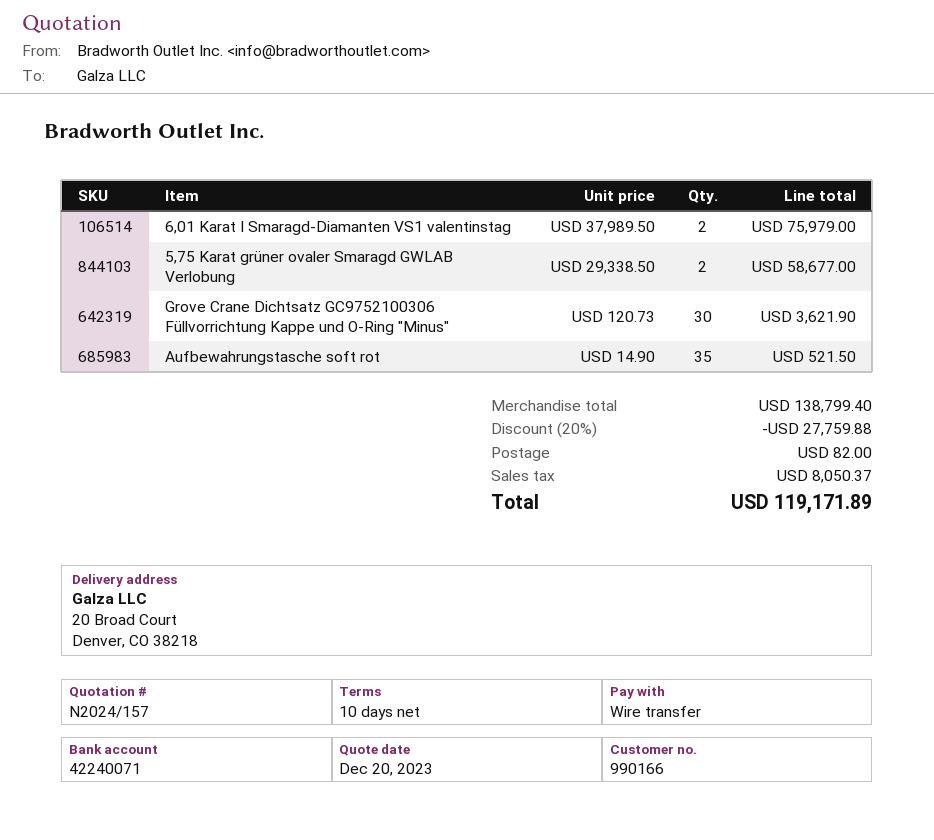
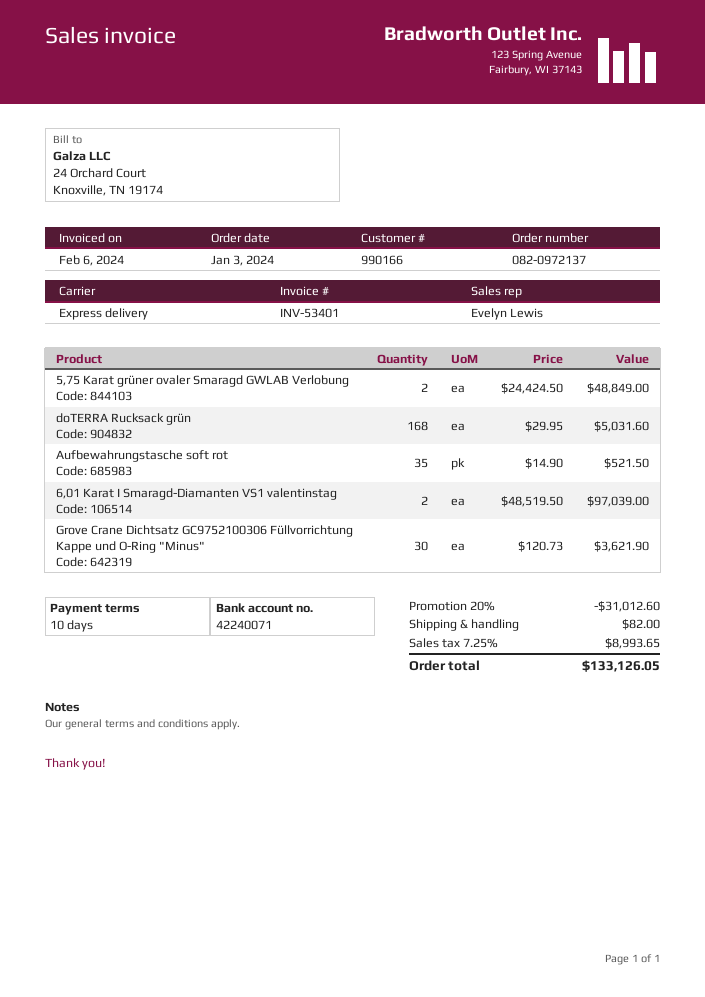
6,01 Karat I Smaragd-Diamanten VS1 valentinstag: 2 x 37989.50 = 75979.00 -> 2 x 48519.50 = 97039.00
5,75 Karat grüner ovaler Smaragd GWLAB Verlobung: 2 x 29338.50 = 58677.00 -> 2 x 24424.50 = 48849.00
doTERRA Rucksack grün: none -> 168 x 29.95 = 5031.60
discount: 20% = 27759.88 -> 20% = 31012.60
tax: 8050.37 -> 8993.65
total: 119171.89 -> 133126.05

